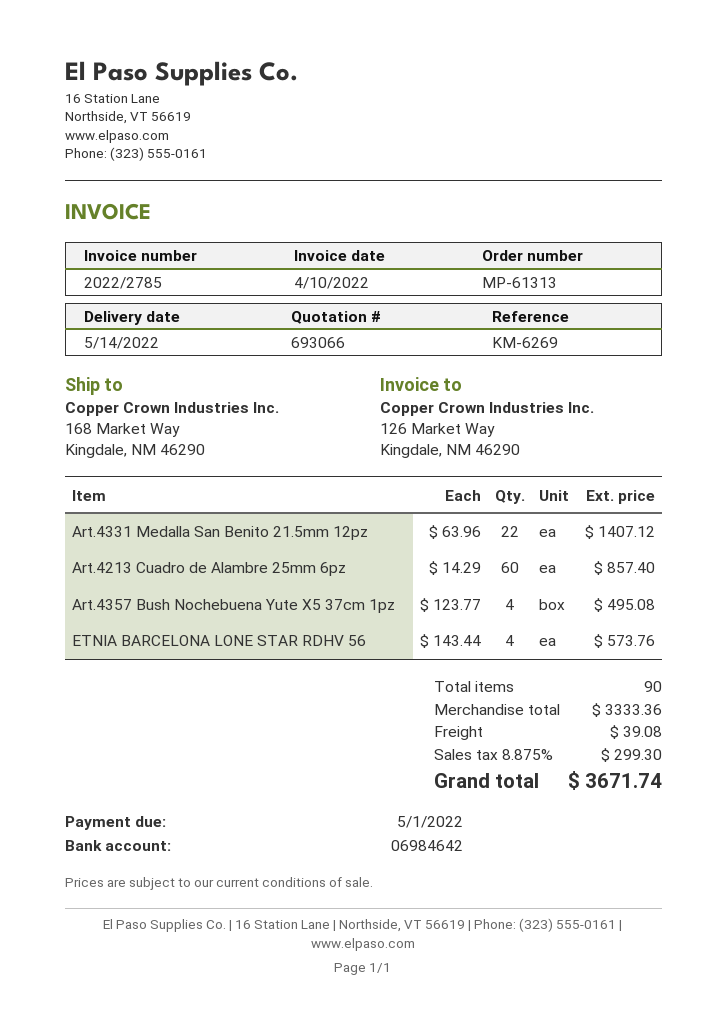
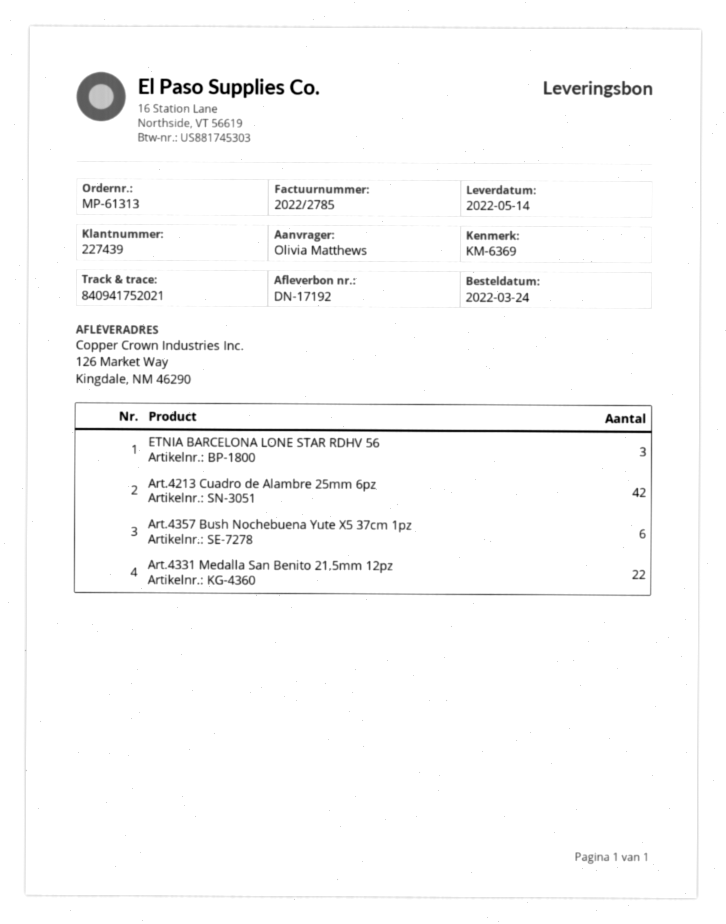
reference: KM-6269 -> KM-6369
ship to: 168 Market Way, Kingdale, NM 46290 -> 126 Market Way, Kingdale, NM 46290
Art.4213 Cuadro de Alambre 25mm 6pz: 60 -> 42
Art.4357 Bush Nochebuena Yute X5 37cm 1pz: 4 -> 6
ETNIA BARCELONA LONE STAR RDHV 56: 4 -> 3

